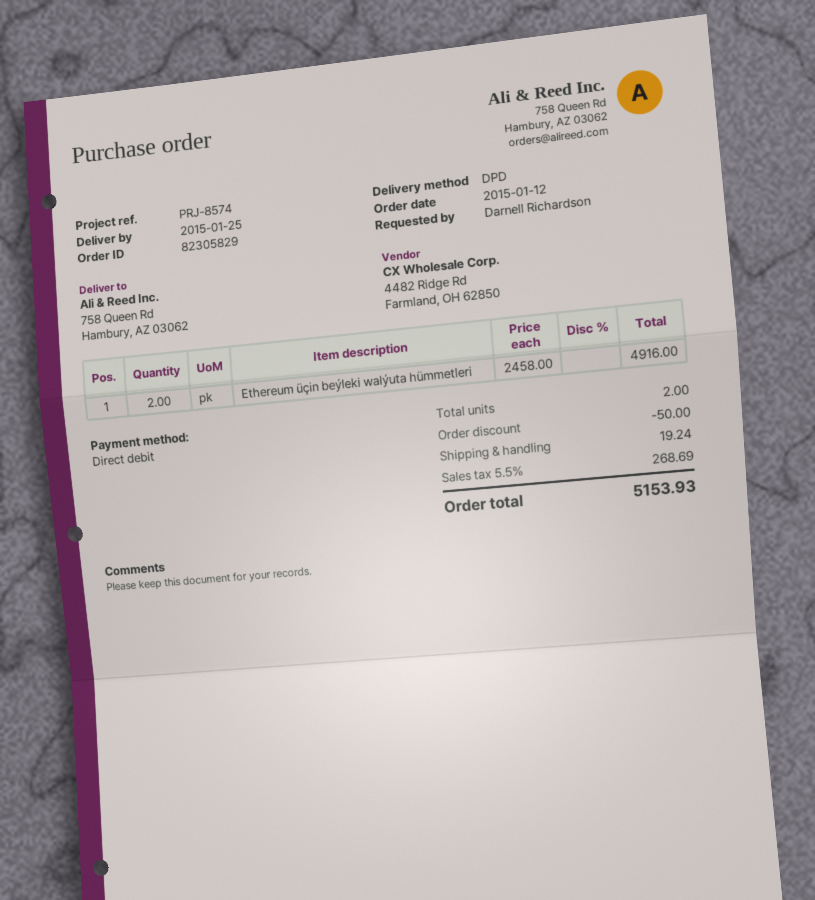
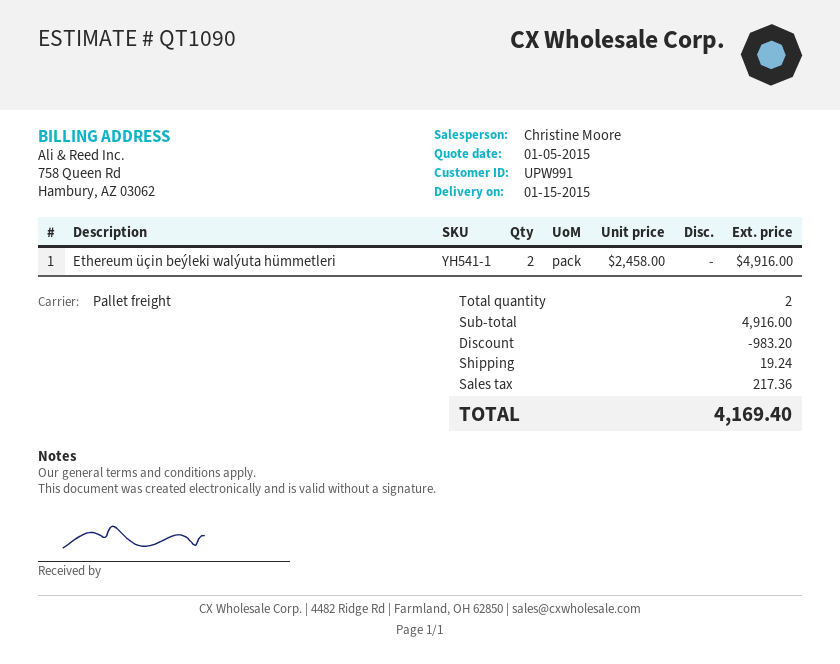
delivery date: 2015-01-25 -> 2015-01-15
shipping method: DPD -> pallet freight
discount: 50.00 -> 983.20
tax: 268.69 -> 217.36
total: 5153.93 -> 4169.40

